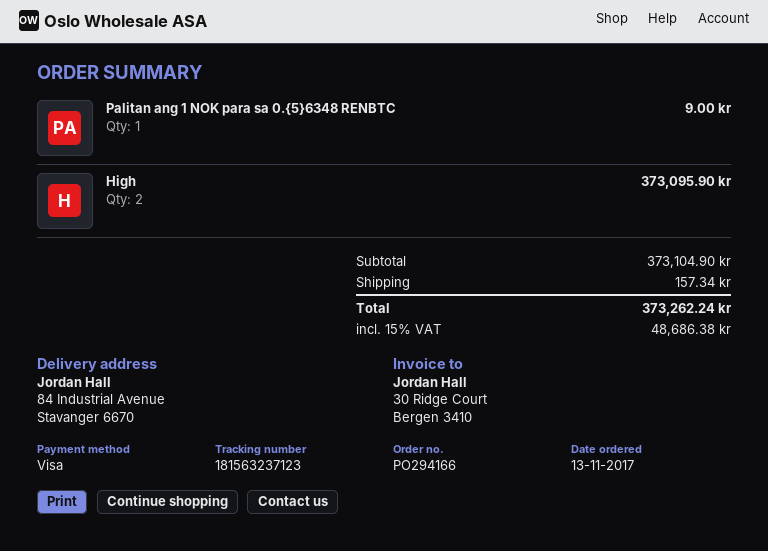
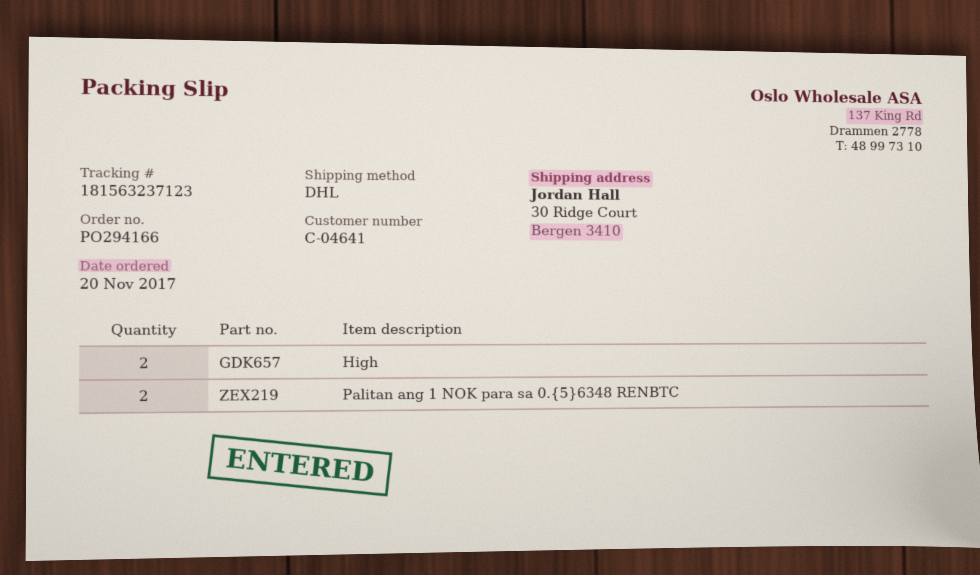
order date: 2017-11-13 -> 2017-11-20
ship to: 84 Industrial Avenue, Stavanger 6670 -> 30 Ridge Court, Bergen 3410
Palitan ang 1 NOK para sa 0.{5}6348 RENBTC: 1 -> 2

